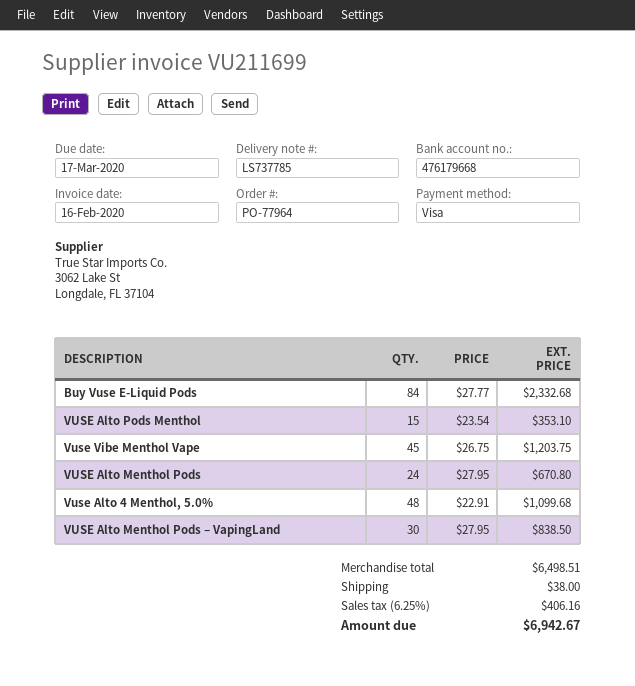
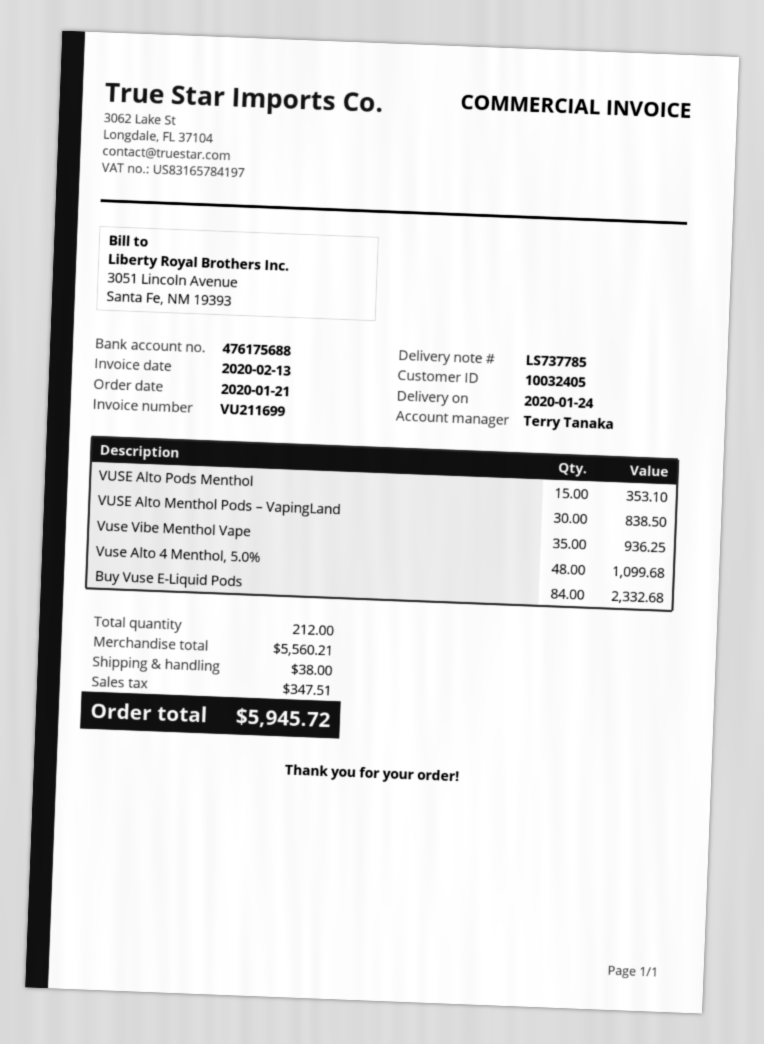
invoice date: 2020-02-16 -> 2020-02-13
bank account: 476179668 -> 476175688
Vuse Vibe Menthol Vape: 45 for 1203.75 -> 35 for 936.25
VUSE Alto Menthol Pods: 24 for 670.80 -> none
subtotal: 6498.51 -> 5560.21
tax: 406.16 -> 347.51
total: 6942.67 -> 5945.72

